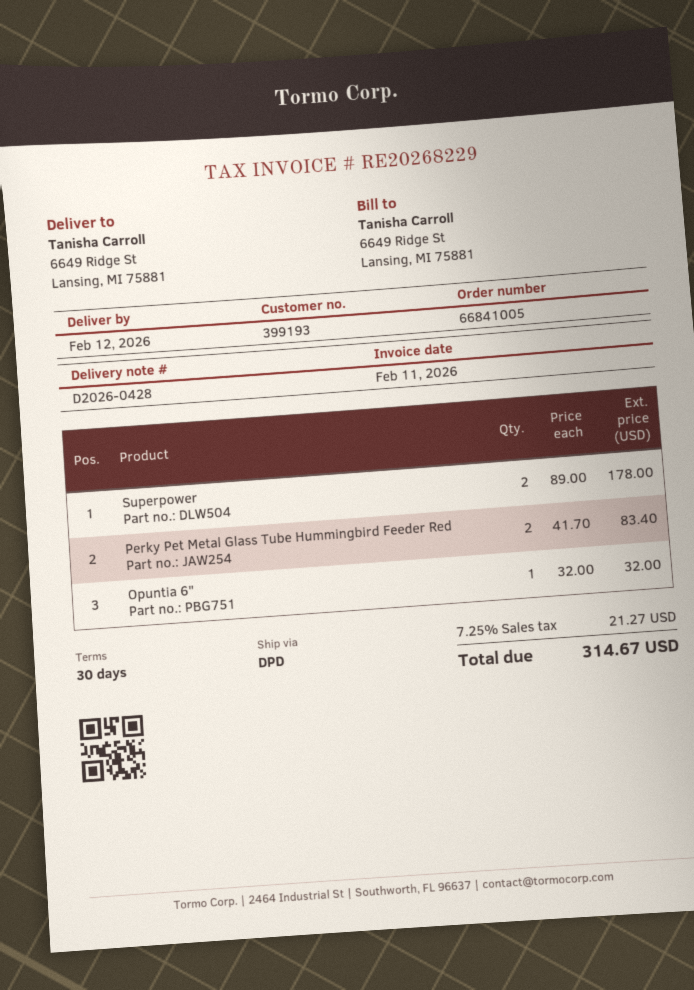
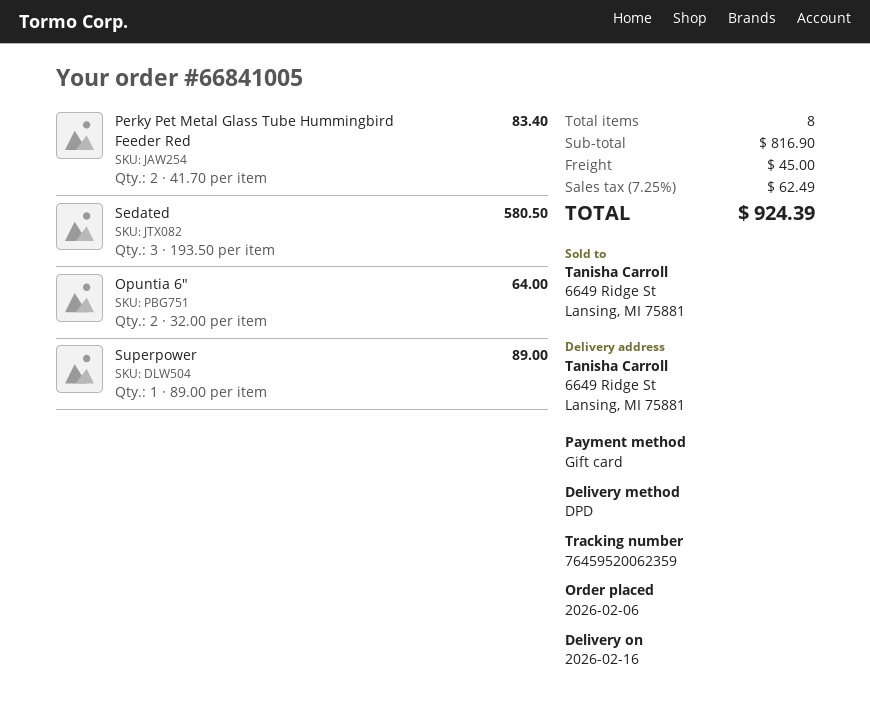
delivery date: 2026-02-12 -> 2026-02-16
Superpower: 2 x 89.00 = 178.00 -> 1 x 89.00 = 89.00
Opuntia 6": 1 x 32.00 = 32.00 -> 2 x 32.00 = 64.00
Sedated: none -> 3 x 193.50 = 580.50
shipping: none -> 45.00
tax: 7.25% = 21.27 -> 7.25% = 62.49
total: 314.67 -> 924.39

